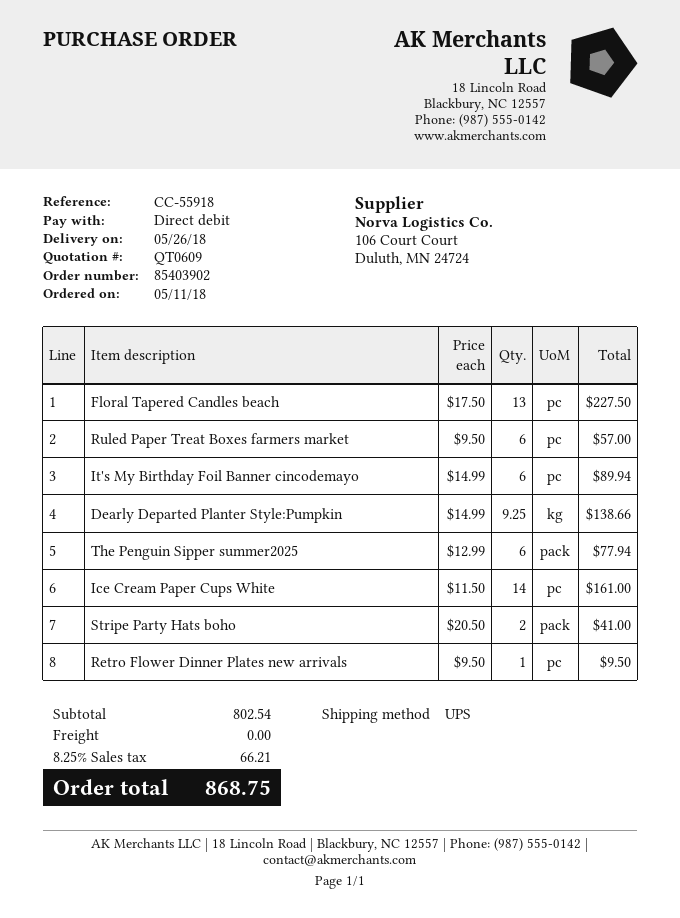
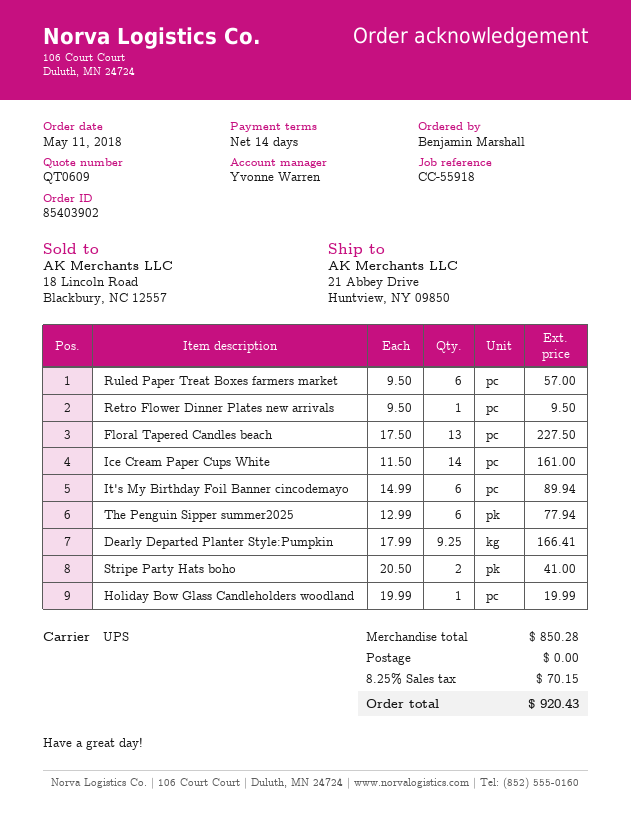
Dearly Departed Planter Style:Pumpkin: 9.25 x 14.99 = 138.66 -> 9.25 x 17.99 = 166.41
Holiday Bow Glass Candleholders woodland: none -> 1 x 19.99 = 19.99
subtotal: 802.54 -> 850.28
tax: 8.25% = 66.21 -> 8.25% = 70.15
total: 868.75 -> 920.43

